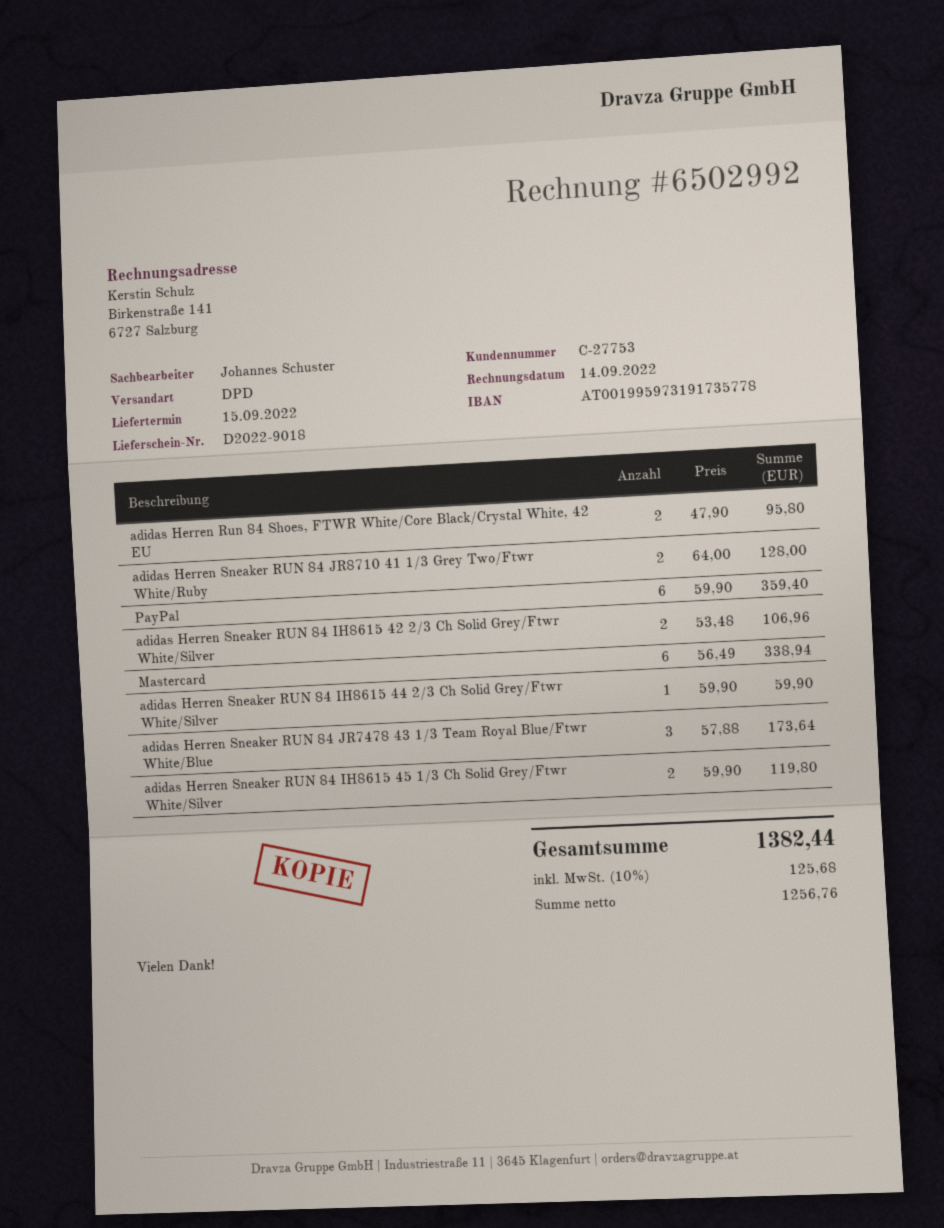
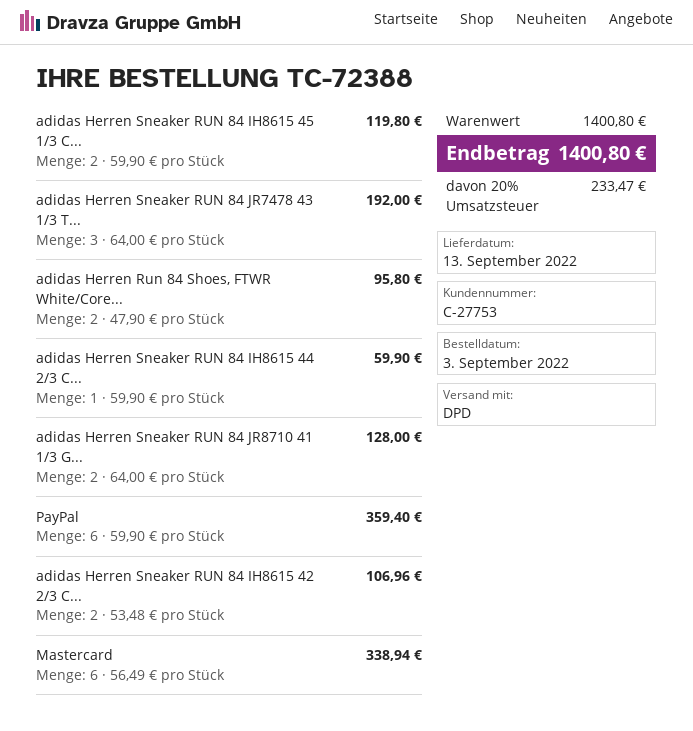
delivery date: 2022-09-15 -> 2022-09-13
adidas Herren Sneaker RUN 84 JR7478 43 1/3 Team Royal Blue/Ftwr White/Blue: 3 x 57.88 = 173.64 -> 3 x 64.00 = 192.00
tax: 10% = 125.68 -> 20% = 233.47
total: 1382.44 -> 1400.80

